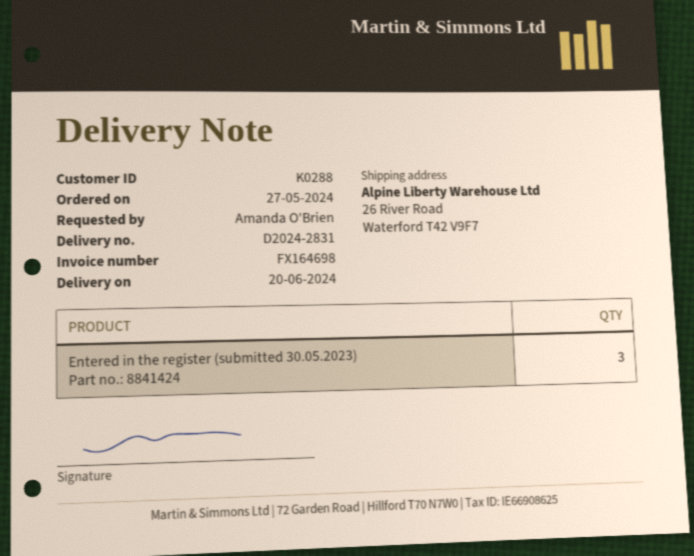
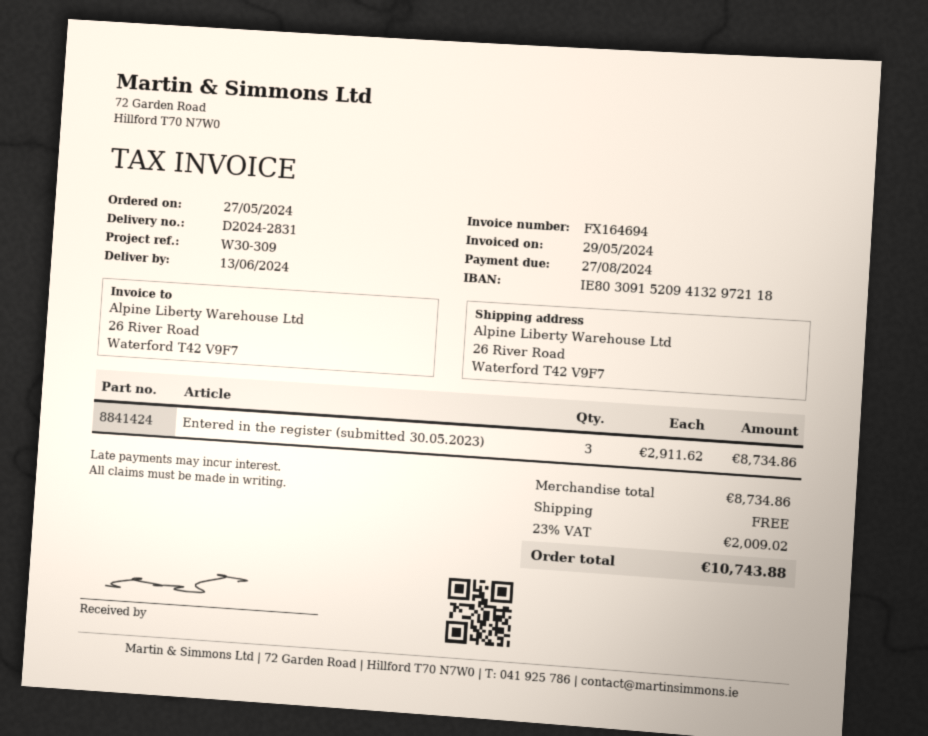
delivery date: 2024-06-20 -> 2024-06-13
invoice number: FX164698 -> FX164694

